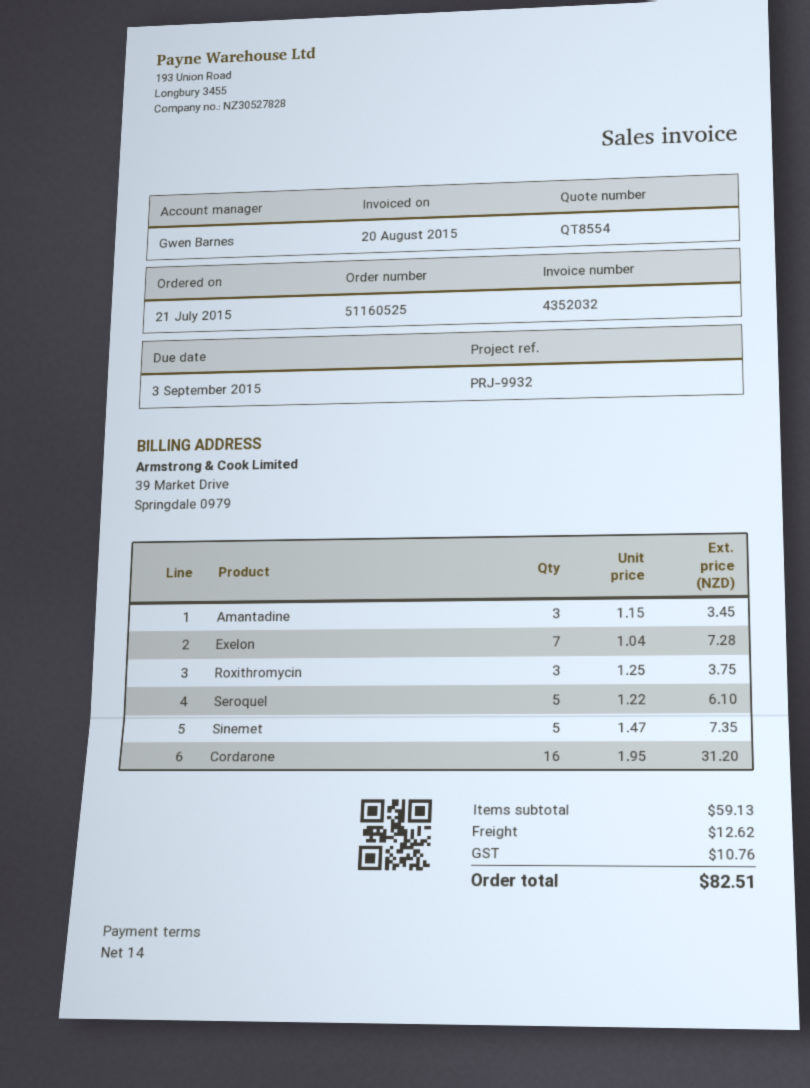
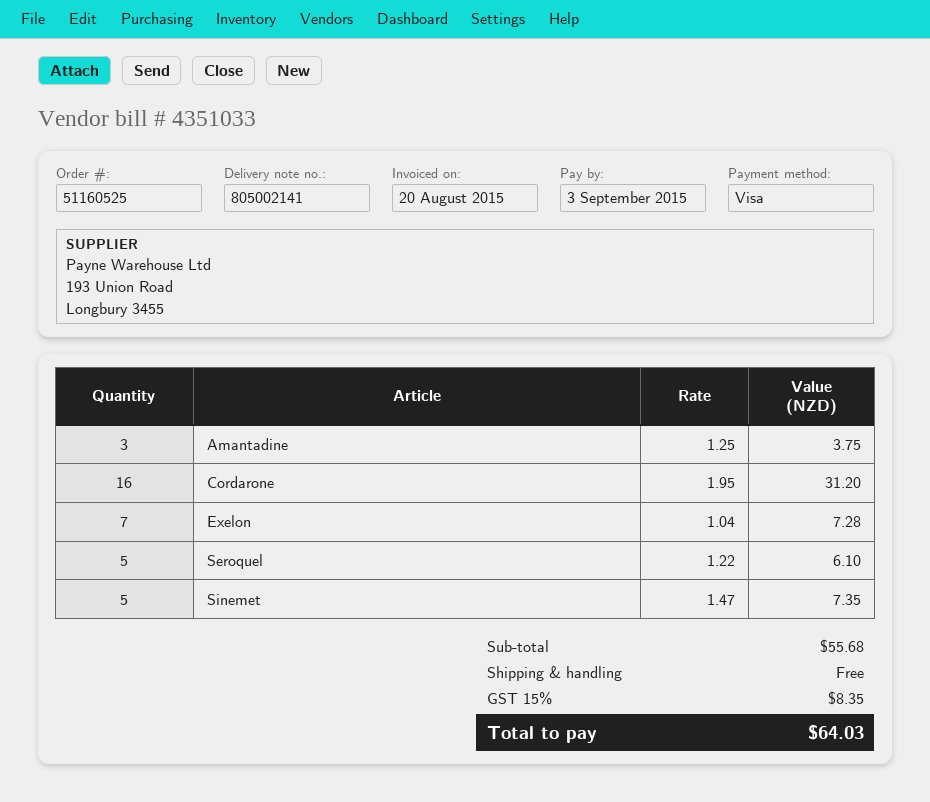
invoice number: 4352032 -> 4351033
Amantadine: 3 x 1.15 = 3.45 -> 3 x 1.25 = 3.75
Roxithromycin: 3 x 1.25 = 3.75 -> none
subtotal: 59.13 -> 55.68
shipping: 12.62 -> 0.00
tax: 10.76 -> 8.35
total: 82.51 -> 64.03

